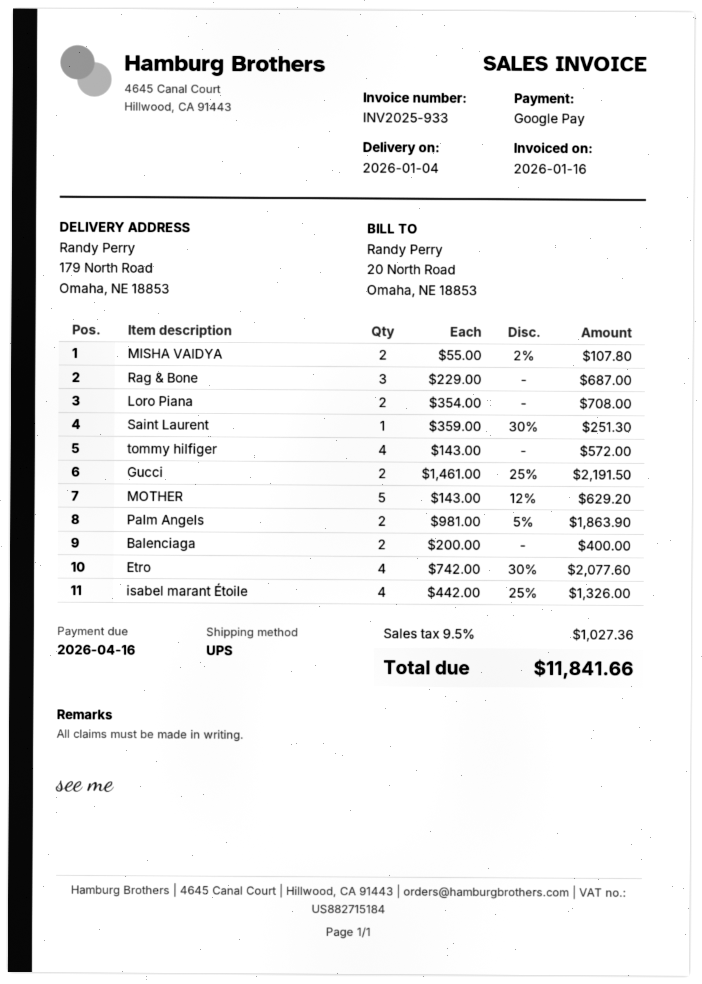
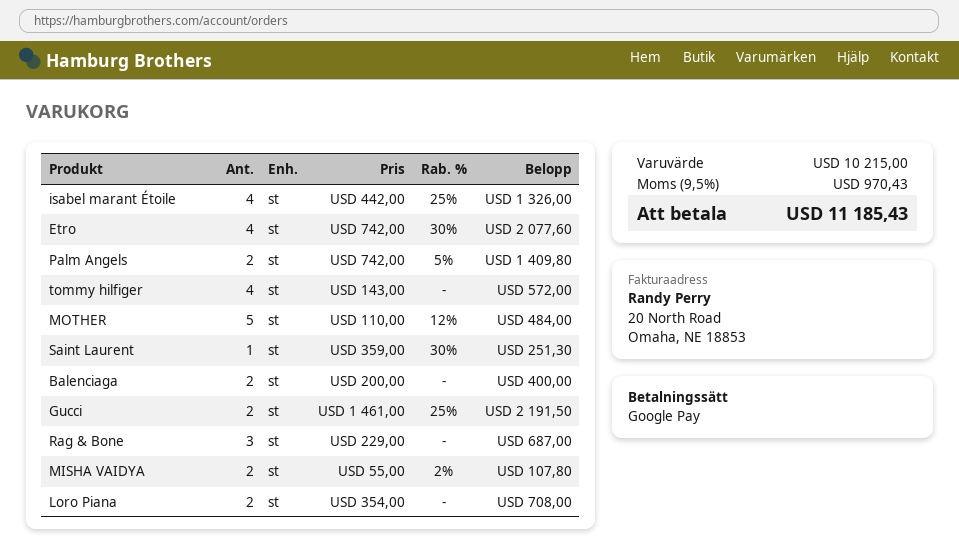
MOTHER: 5 x 143.00 - 12% = 629.20 -> 5 x 110.00 - 12% = 484.00
Palm Angels: 2 x 981.00 - 5% = 1863.90 -> 2 x 742.00 - 5% = 1409.80
tax: 9.5% = 1027.36 -> 9.5% = 970.43
total: 11841.66 -> 11185.43

